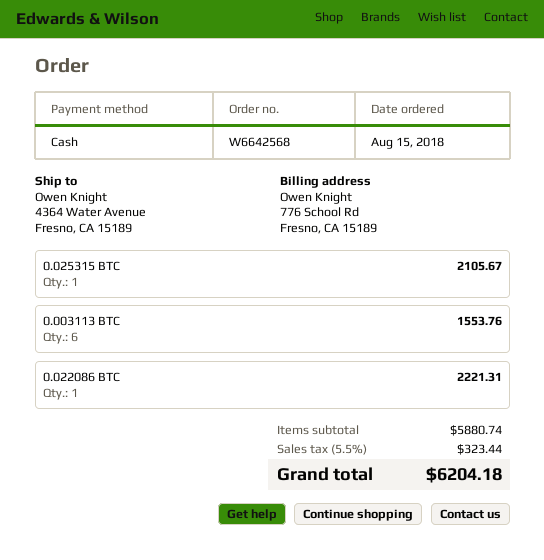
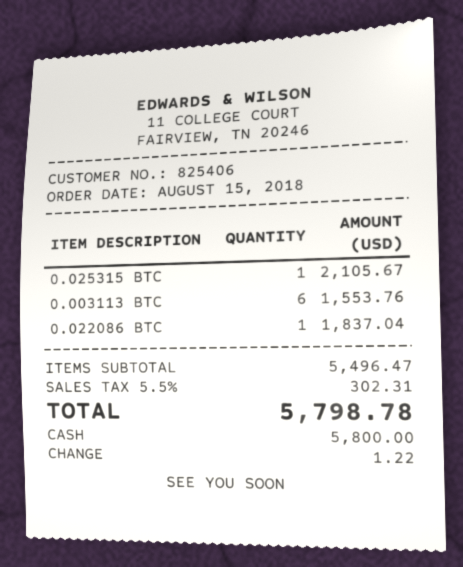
0.022086 BTC: 1 for 2221.31 -> 1 for 1837.04
subtotal: 5880.74 -> 5496.47
tax: 5.5% = 323.44 -> 5.5% = 302.31
total: 6204.18 -> 5798.78

